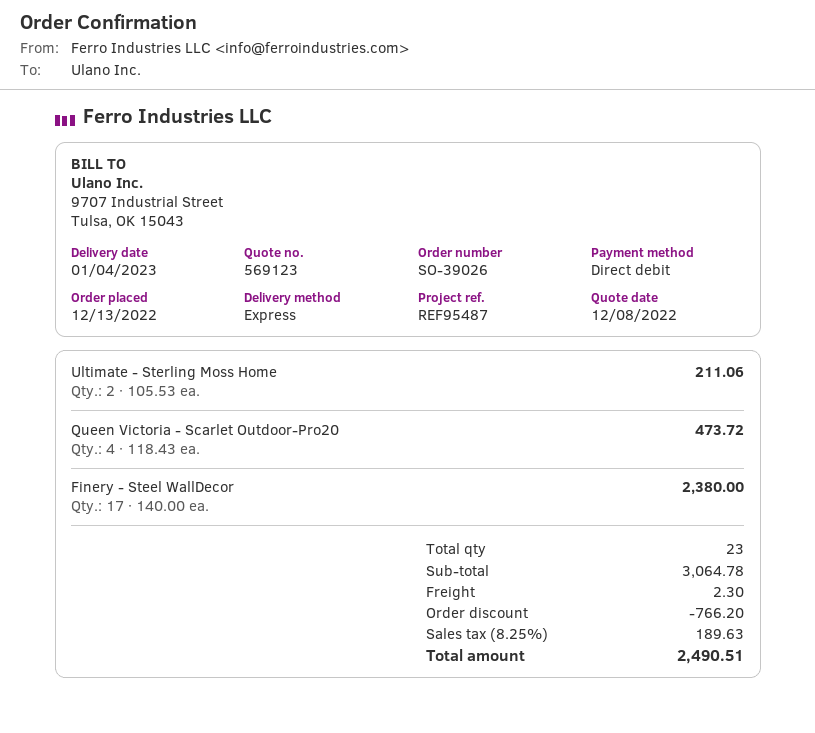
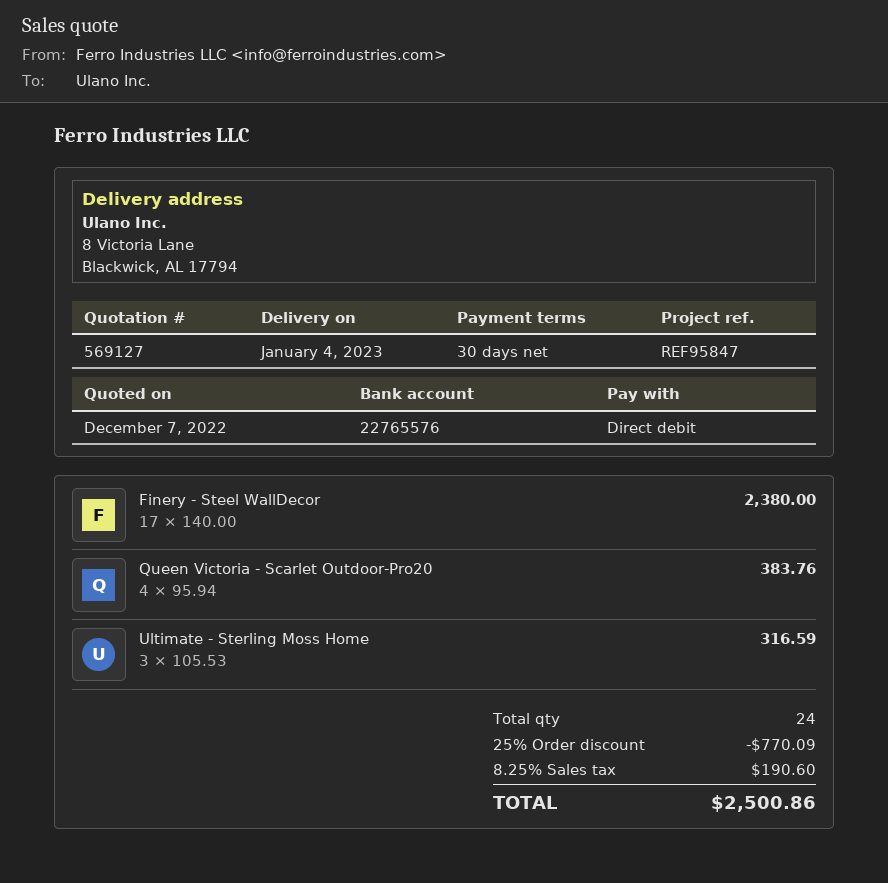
quote number: 569123 -> 569127
quote date: 2022-12-08 -> 2022-12-07
reference: REF95487 -> REF95847
Ultimate - Sterling Moss Home: 2 x 105.53 = 211.06 -> 3 x 105.53 = 316.59
Queen Victoria - Scarlet Outdoor-Pro20: 4 x 118.43 = 473.72 -> 4 x 95.94 = 383.76
total quantity: 23 -> 24
discount: 766.20 -> 770.09
shipping: 2.30 -> none
tax: 8.25% = 189.63 -> 8.25% = 190.60
total: 2490.51 -> 2500.86

